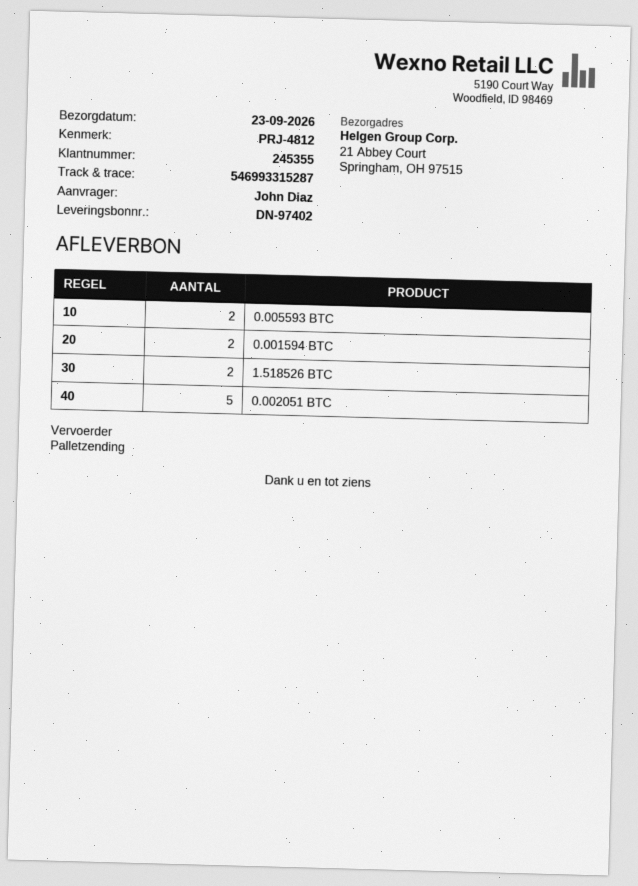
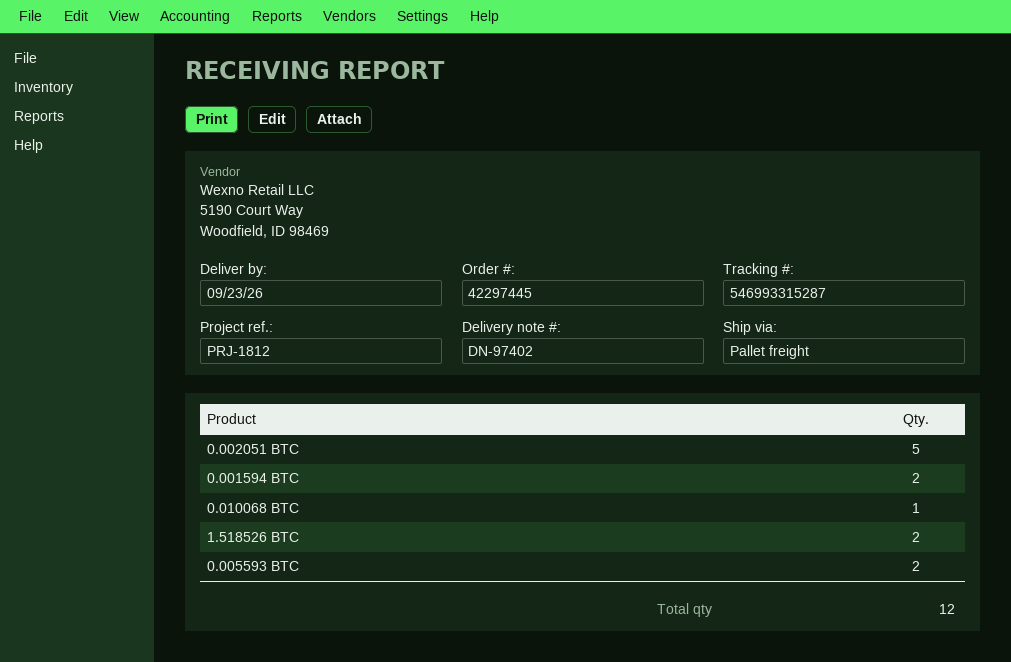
reference: PRJ-4812 -> PRJ-1812
0.010068 BTC: none -> 1

